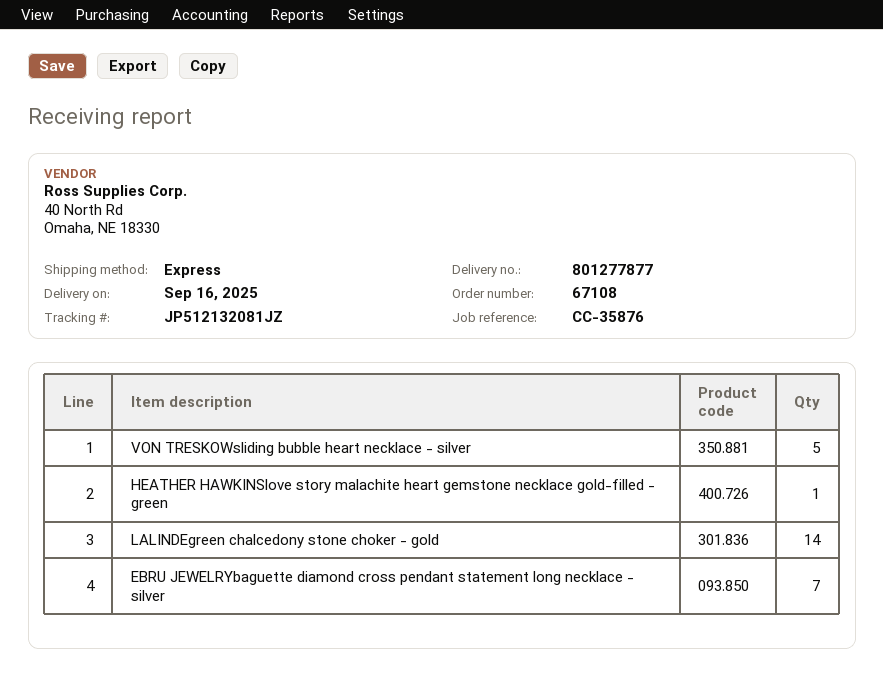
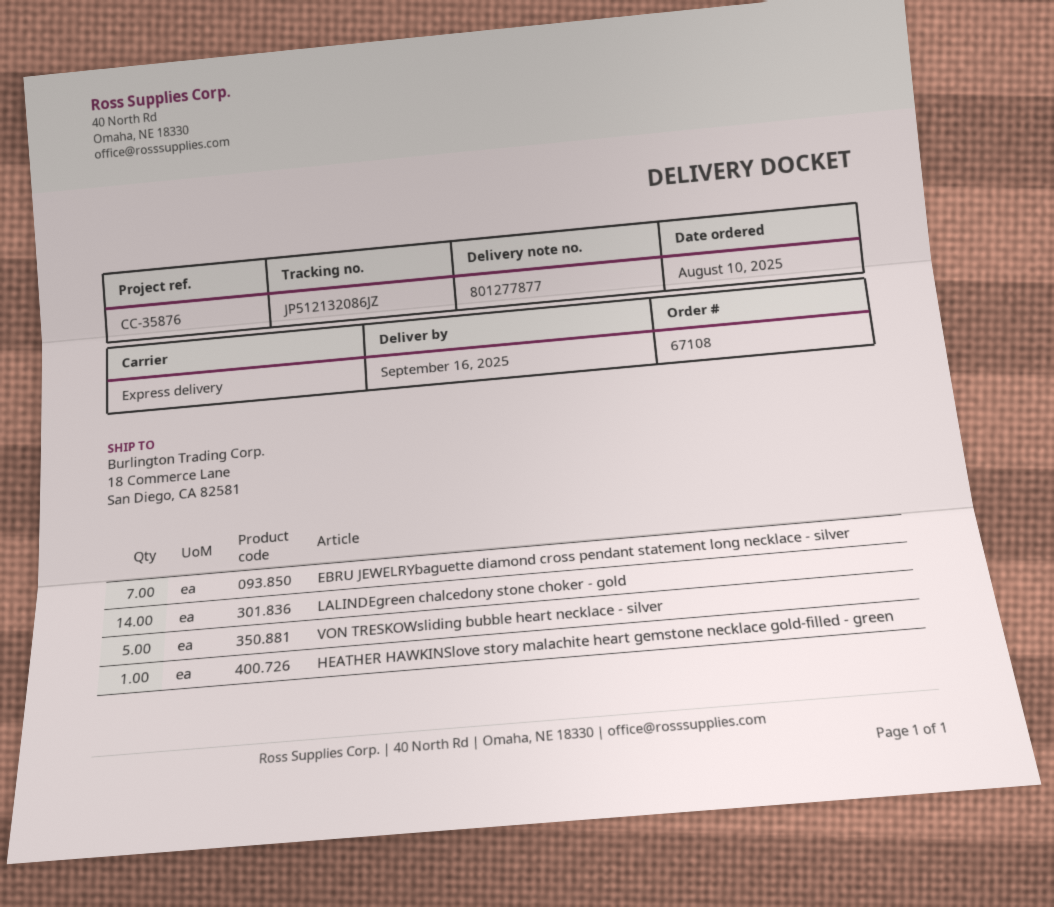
tracking number: JP512132081JZ -> JP512132086JZ

